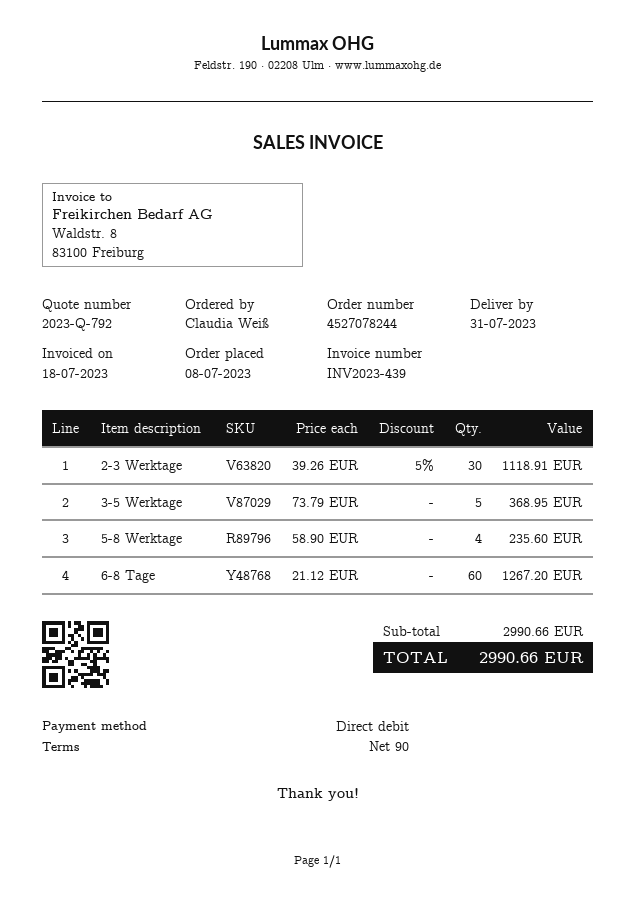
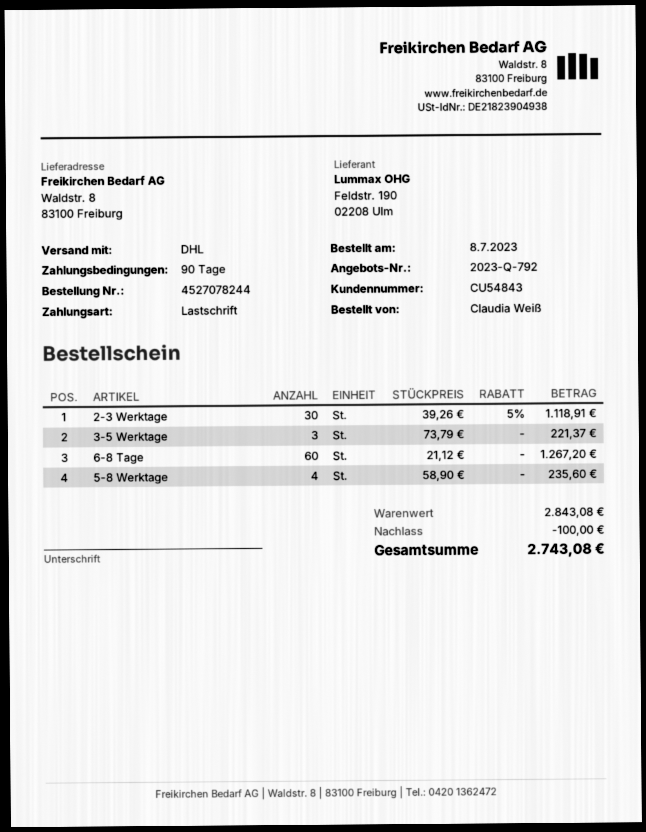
3-5 Werktage: 5 x 73.79 = 368.95 -> 3 x 73.79 = 221.37
subtotal: 2990.66 -> 2843.08
discount: none -> 100.00
total: 2990.66 -> 2743.08

